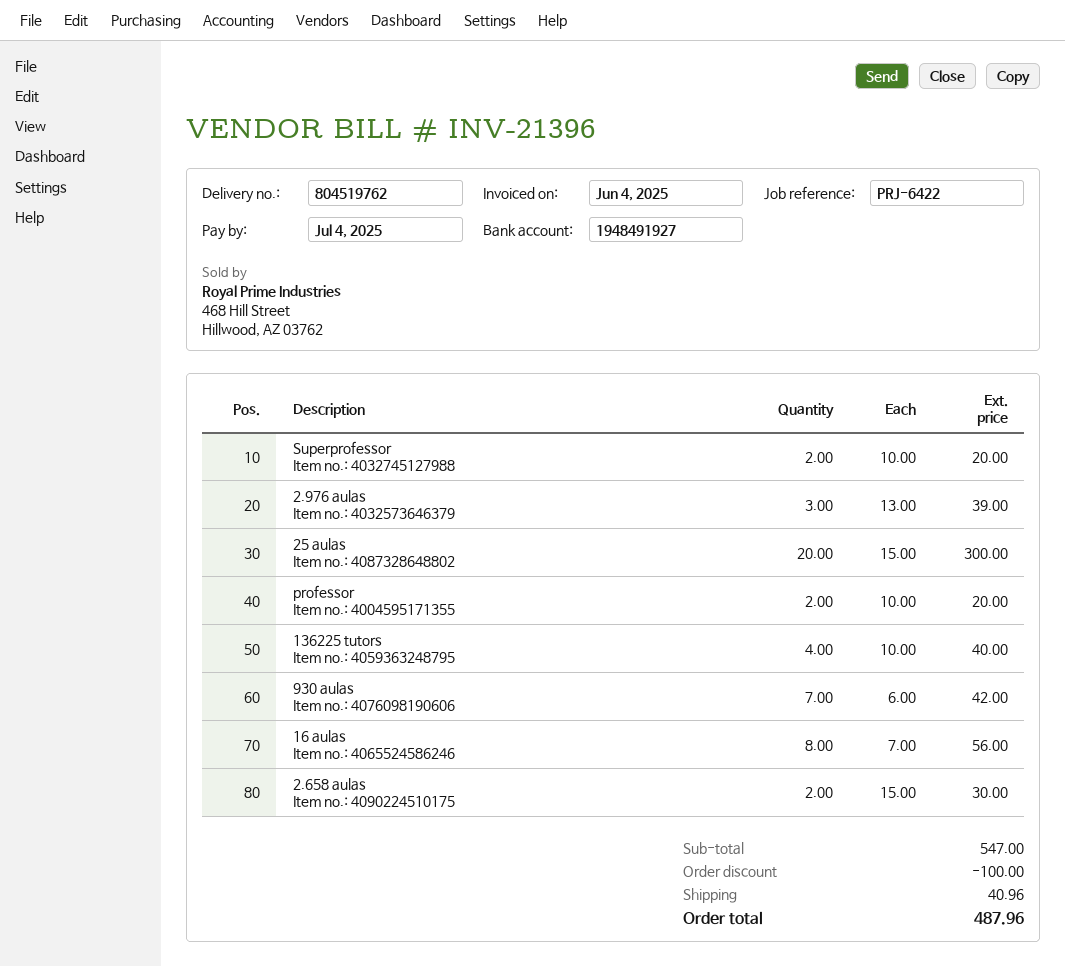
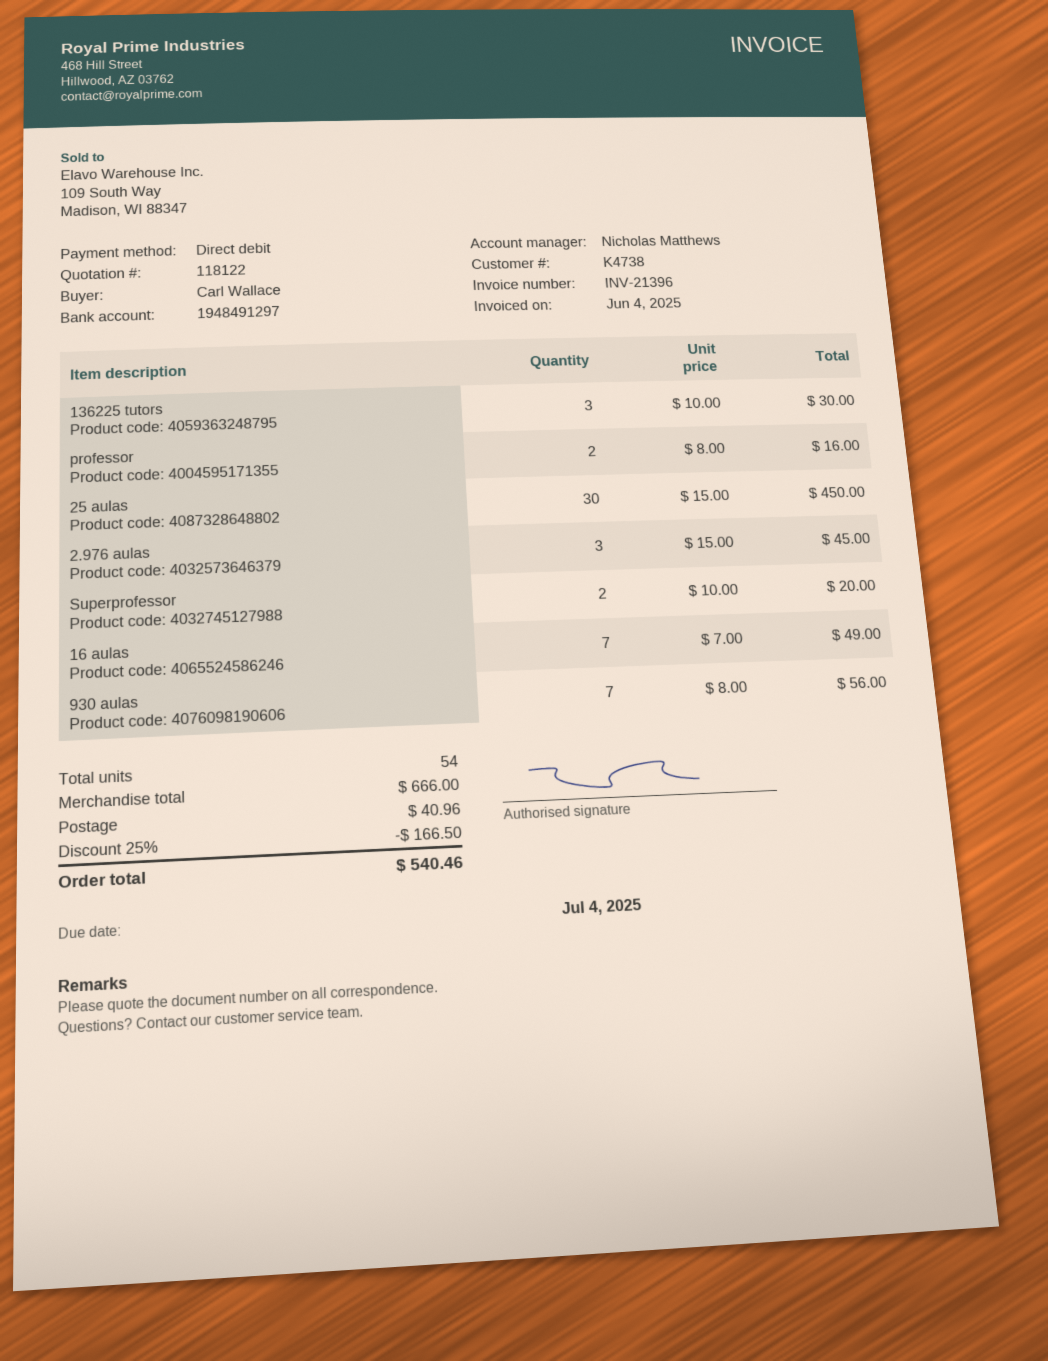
bank account: 1948491927 -> 1948491297
2.976 aulas: 3 x 13.00 = 39.00 -> 3 x 15.00 = 45.00
25 aulas: 20 x 15.00 = 300.00 -> 30 x 15.00 = 450.00
professor: 2 x 10.00 = 20.00 -> 2 x 8.00 = 16.00
136225 tutors: 4 x 10.00 = 40.00 -> 3 x 10.00 = 30.00
930 aulas: 7 x 6.00 = 42.00 -> 7 x 8.00 = 56.00
16 aulas: 8 x 7.00 = 56.00 -> 7 x 7.00 = 49.00
2.658 aulas: 2 x 15.00 = 30.00 -> none
subtotal: 547.00 -> 666.00
discount: 100.00 -> 166.50
total: 487.96 -> 540.46

